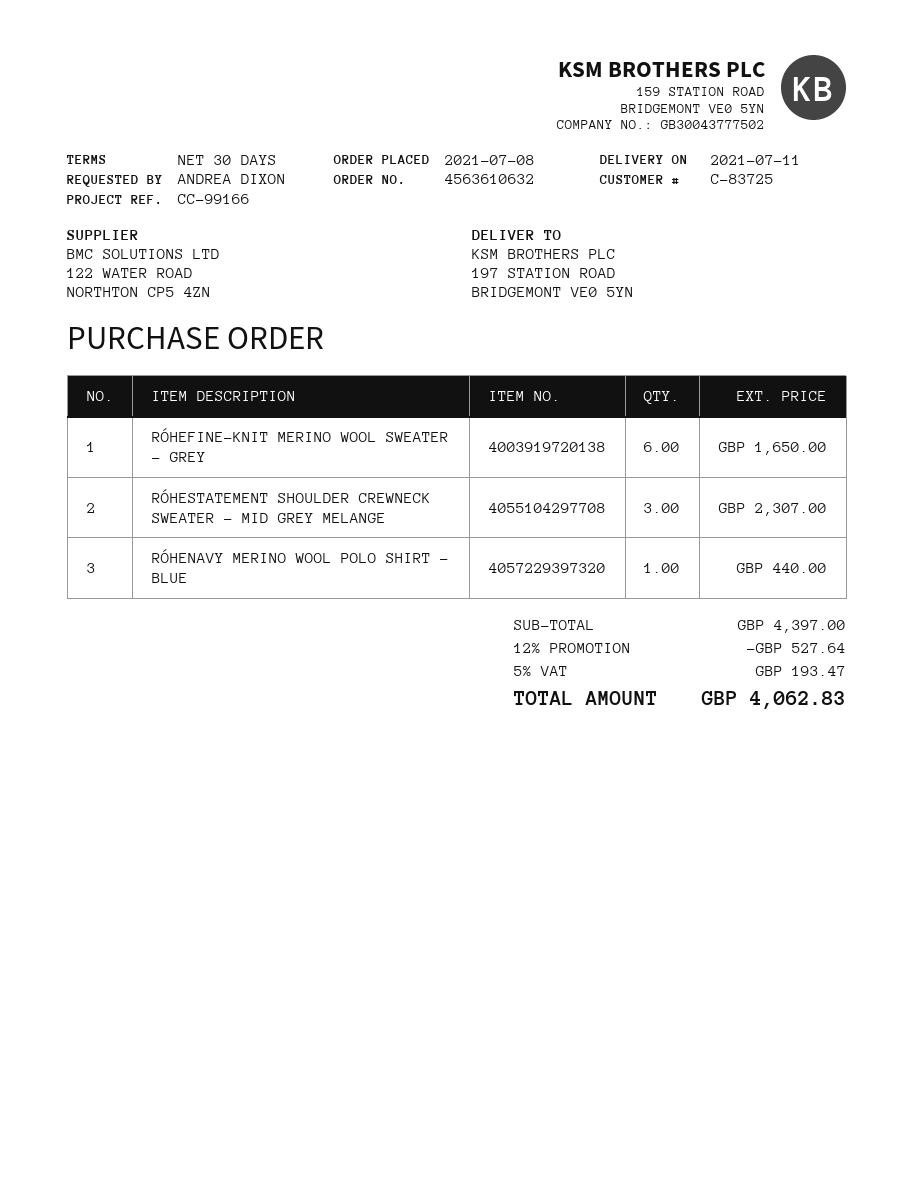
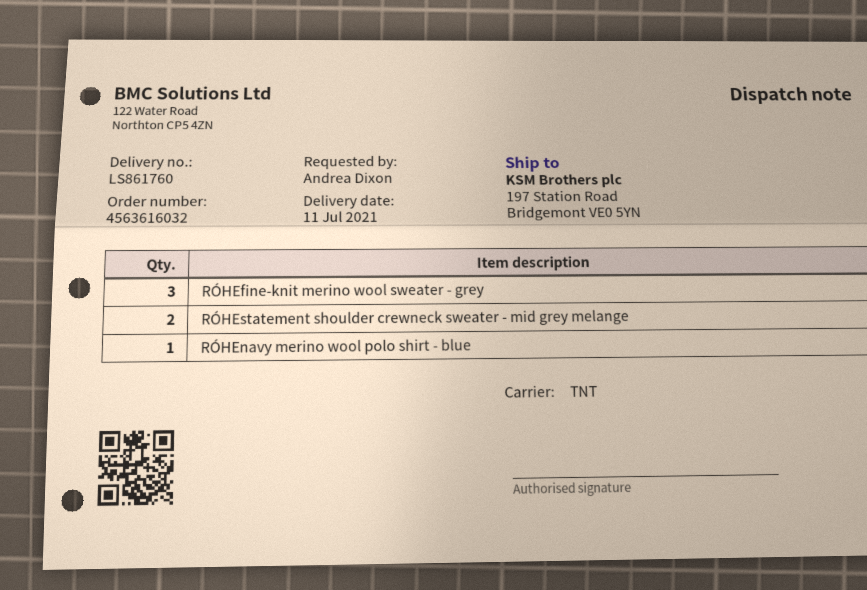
order number: 4563610632 -> 4563616032
RÓHEFINE-KNIT MERINO WOOL SWEATER - GREY: 6 -> 3
RÓHESTATEMENT SHOULDER CREWNECK SWEATER - MID GREY MELANGE: 3 -> 2

